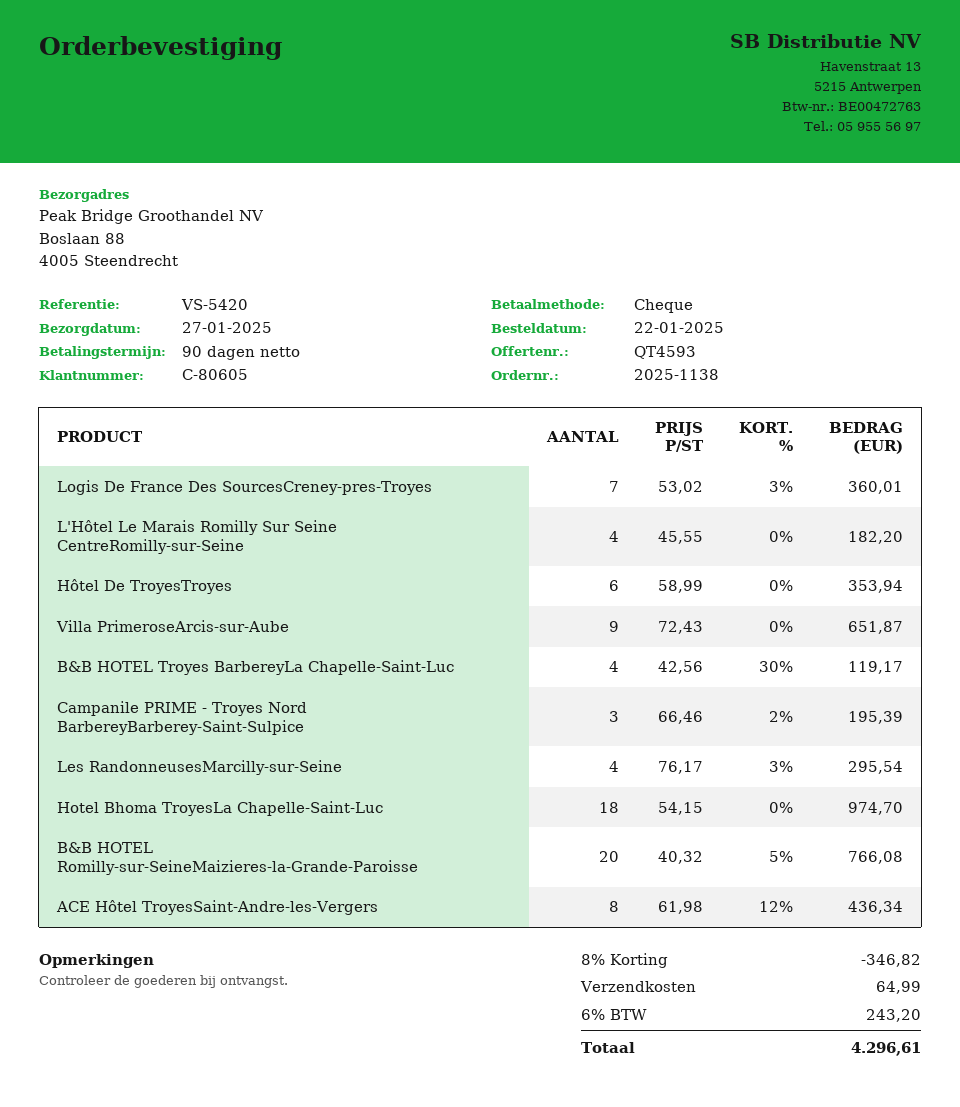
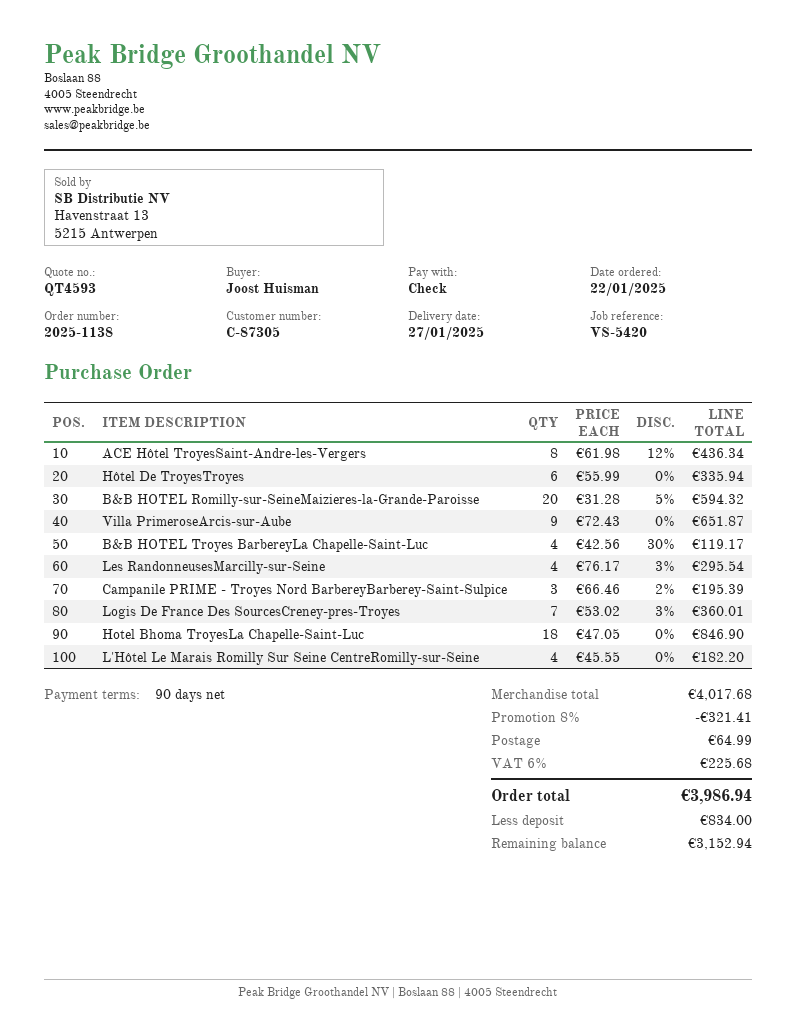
customer number: C-80605 -> C-87305
Hôtel De TroyesTroyes: 6 x 58.99 = 353.94 -> 6 x 55.99 = 335.94
Hotel Bhoma TroyesLa Chapelle-Saint-Luc: 18 x 54.15 = 974.70 -> 18 x 47.05 = 846.90
B&B HOTEL Romilly-sur-SeineMaizieres-la-Grande-Paroisse: 20 x 40.32 - 5% = 766.08 -> 20 x 31.28 - 5% = 594.32
discount: 8% = 346.82 -> 8% = 321.41
tax: 6% = 243.20 -> 6% = 225.68
total: 4296.61 -> 3986.94

